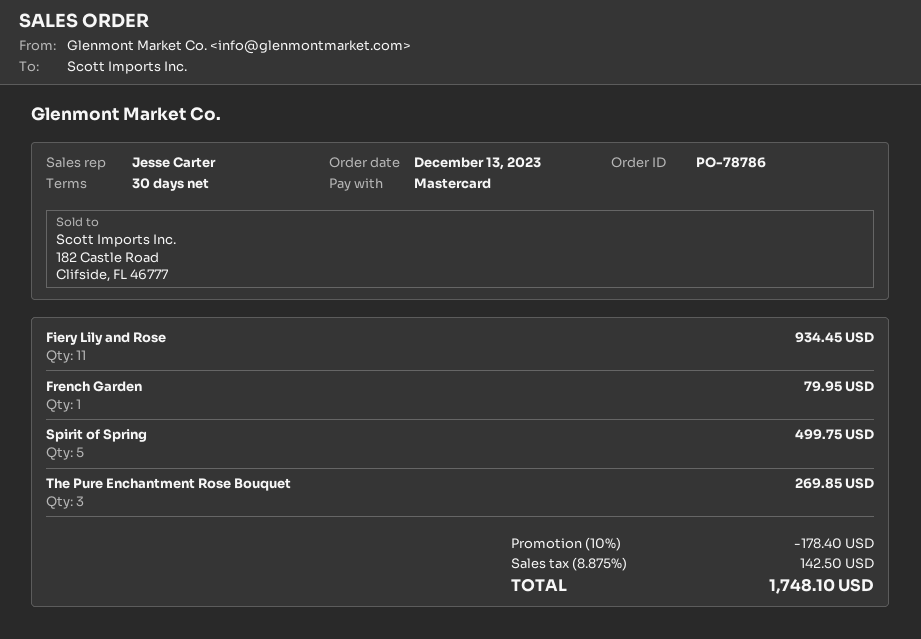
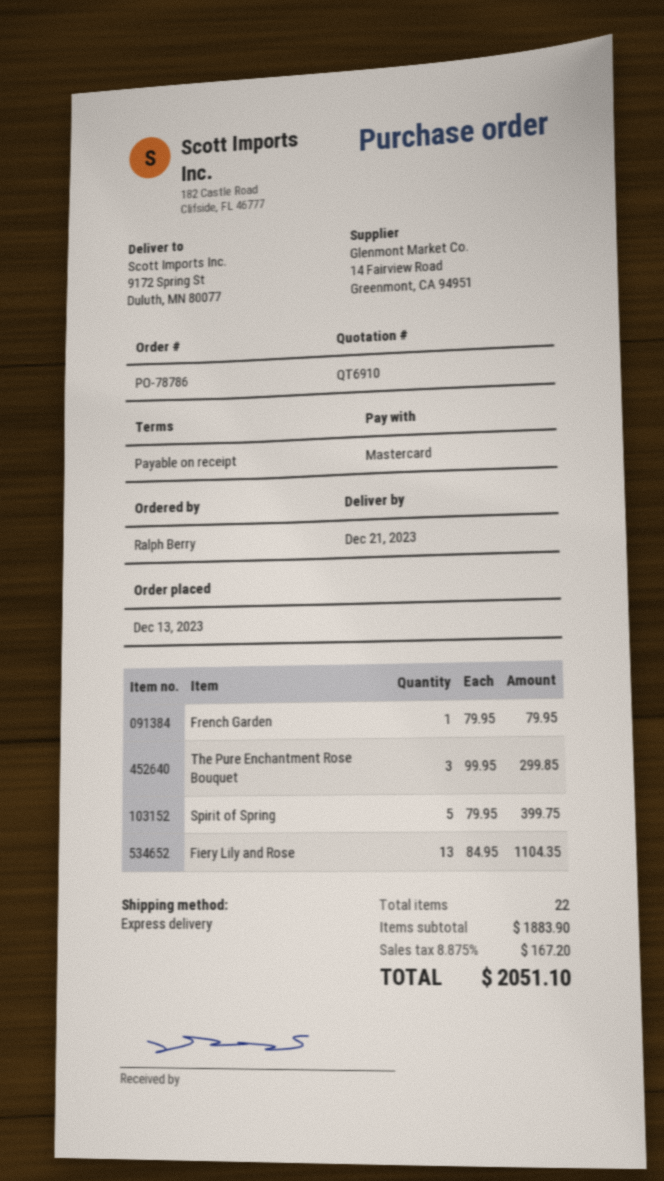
payment terms: 30 days -> on receipt
Fiery Lily and Rose: 11 for 934.45 -> 13 for 1104.35
Spirit of Spring: 5 for 499.75 -> 5 for 399.75
The Pure Enchantment Rose Bouquet: 3 for 269.85 -> 3 for 299.85
discount: 10% = 178.40 -> none
tax: 8.875% = 142.50 -> 8.875% = 167.20
total: 1748.10 -> 2051.10

